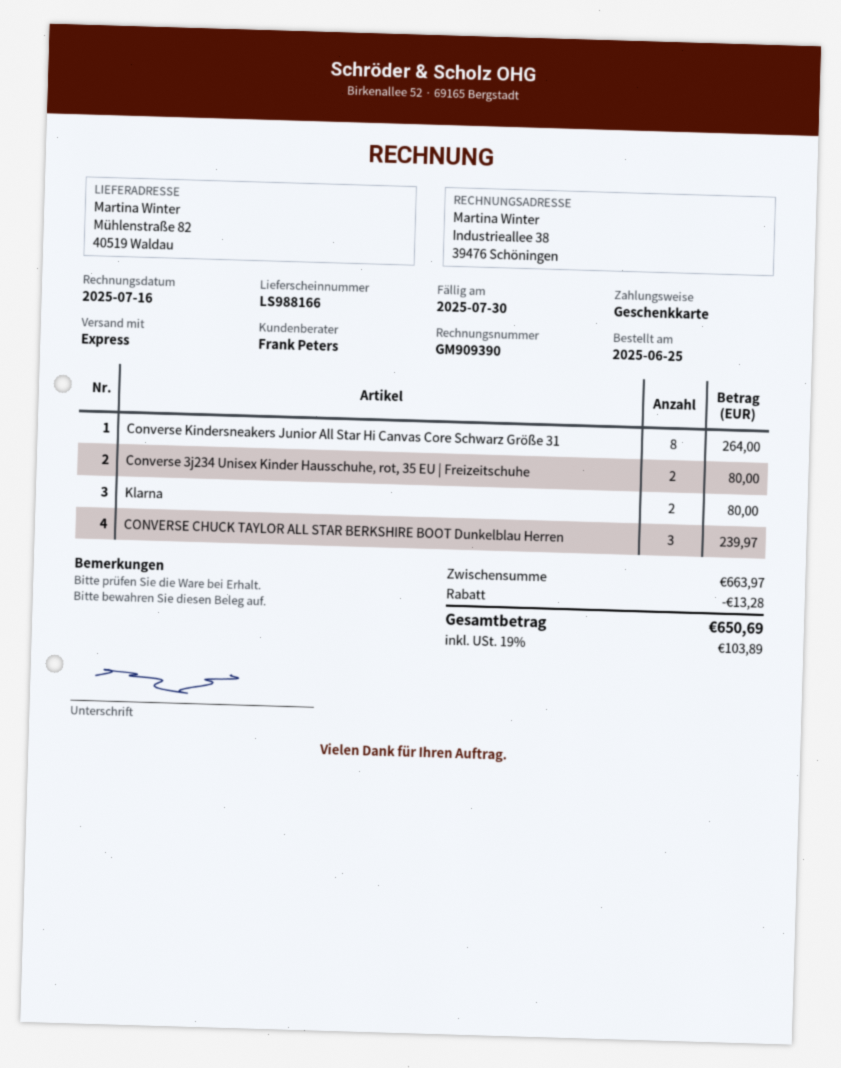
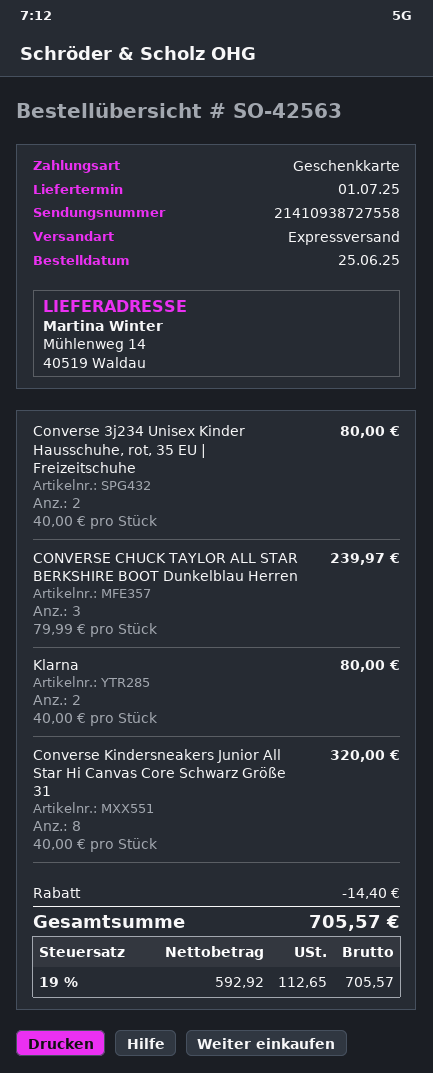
ship to: Mühlenstraße 82, 40519 Waldau -> Mühlenweg 14, 40519 Waldau
Converse Kindersneakers Junior All Star Hi Canvas Core Schwarz Größe 31: 8 for 264.00 -> 8 for 320.00
discount: 13.28 -> 14.40
tax: 19% = 103.89 -> 19% = 112.65
total: 650.69 -> 705.57

